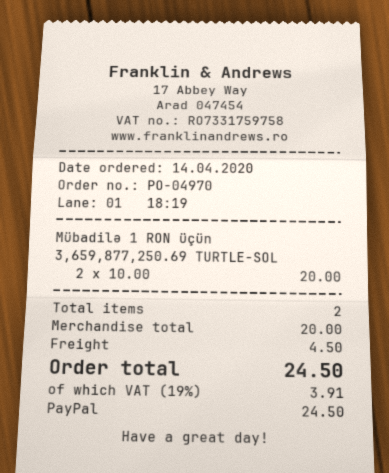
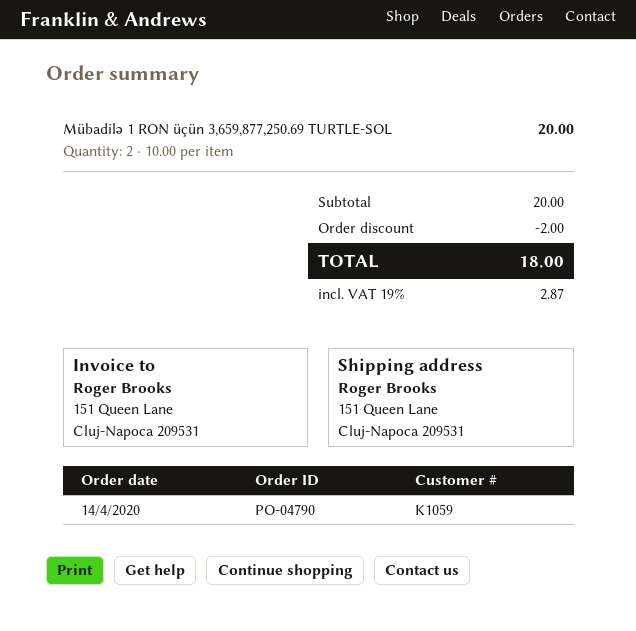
order number: PO-04970 -> PO-04790
discount: none -> 2.00
shipping: 4.50 -> none
tax: 19% = 3.91 -> 19% = 2.87
total: 24.50 -> 18.00

